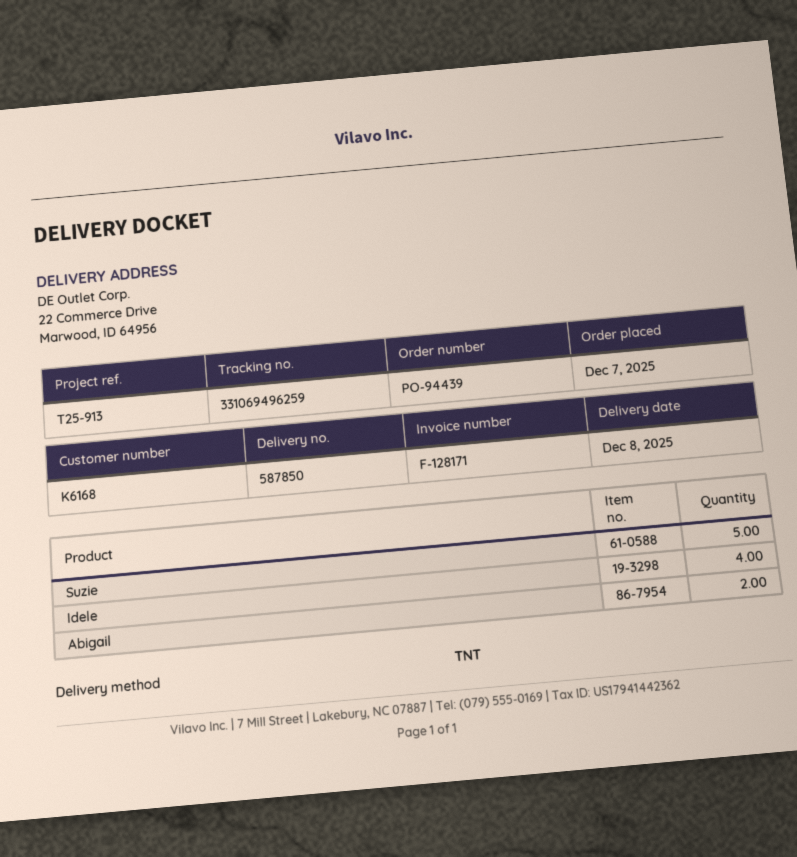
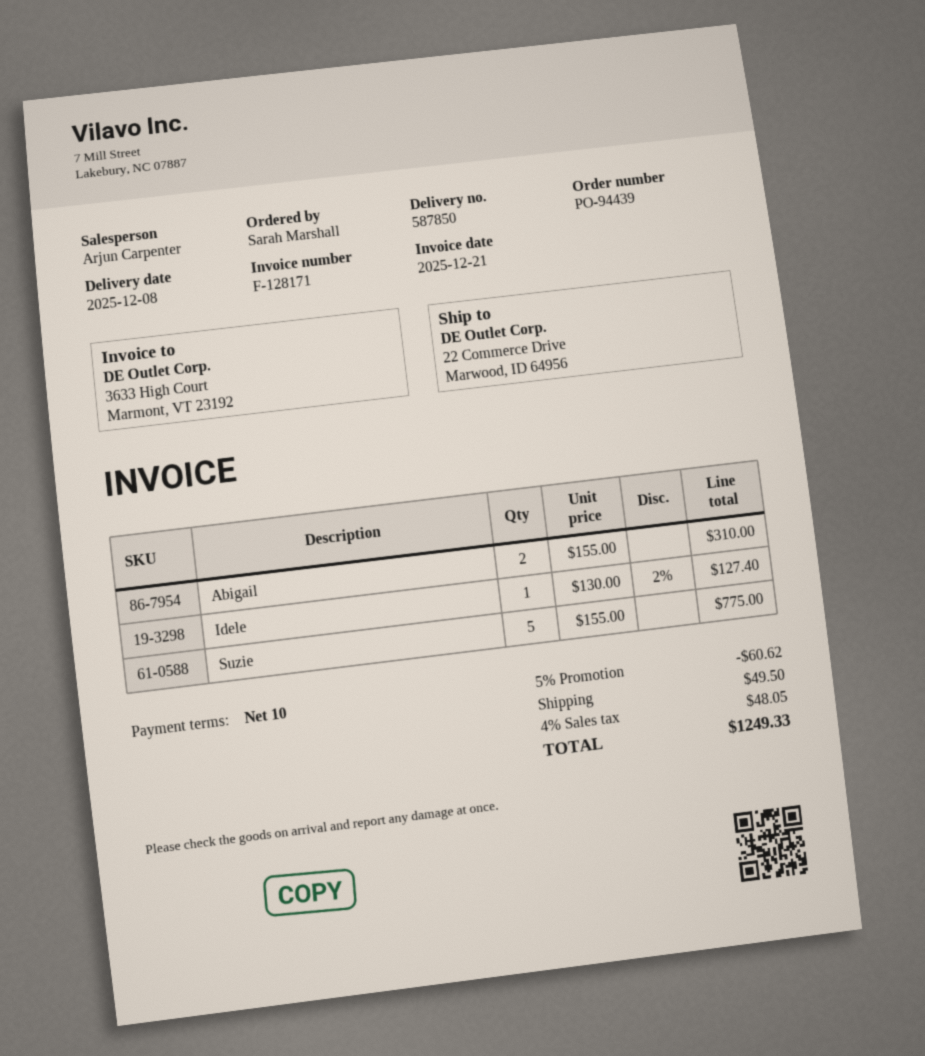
Idele: 4 -> 1

